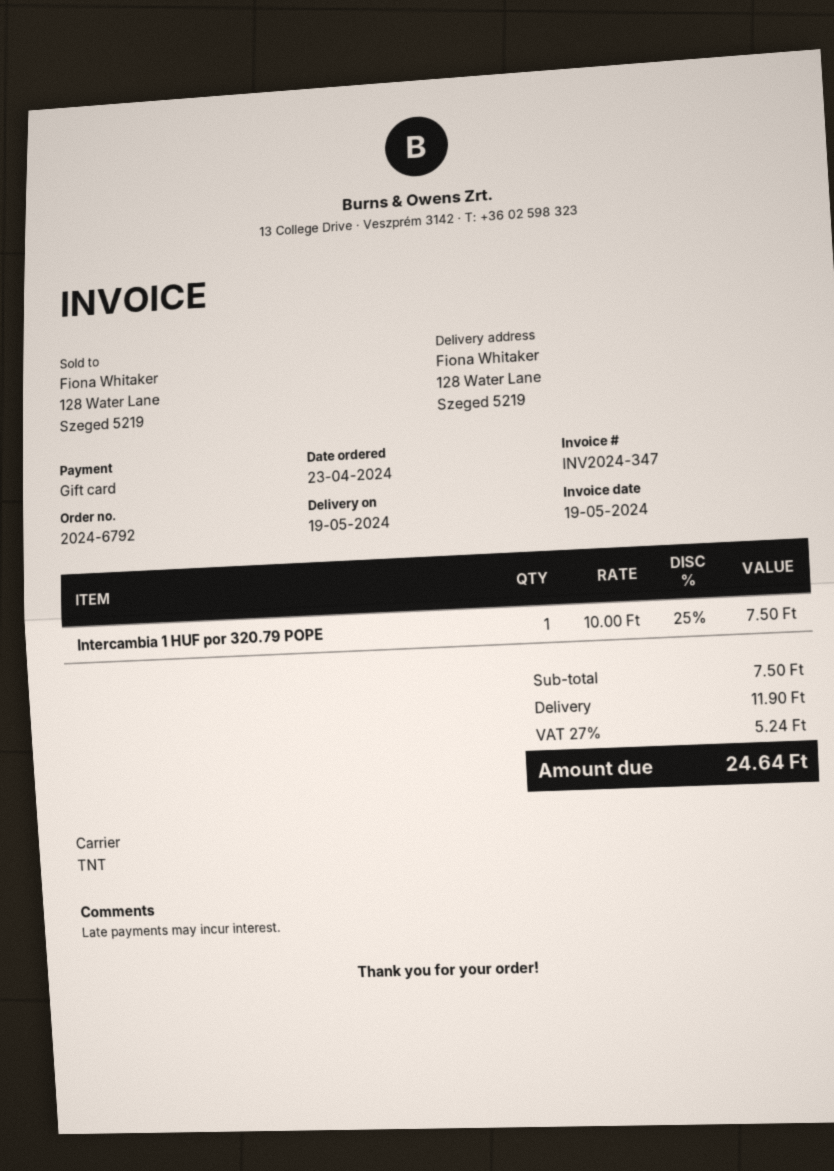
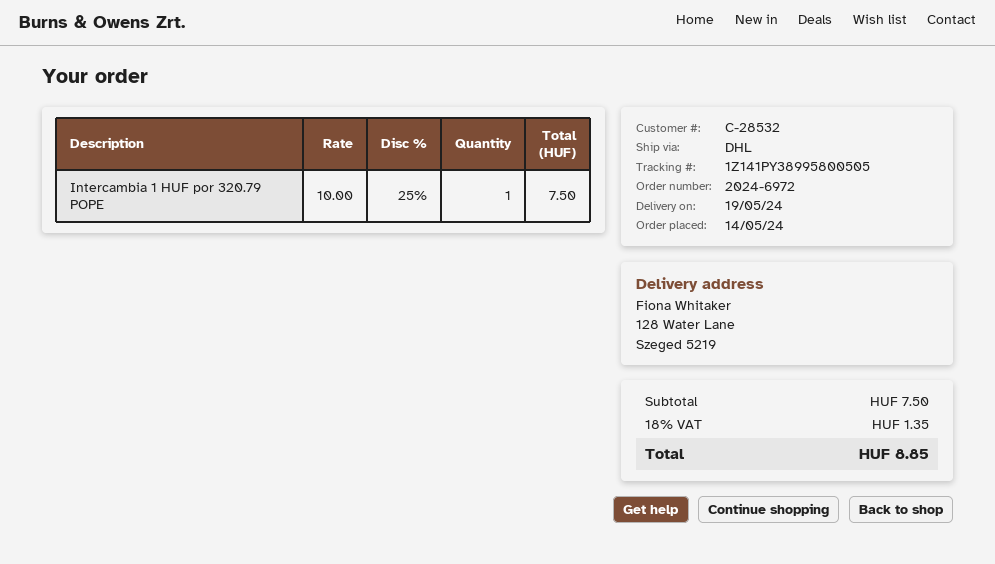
order number: 2024-6792 -> 2024-6972
order date: 2024-04-23 -> 2024-05-14
shipping method: TNT -> DHL
shipping: 11.90 -> none
tax: 27% = 5.24 -> 18% = 1.35
total: 24.64 -> 8.85

